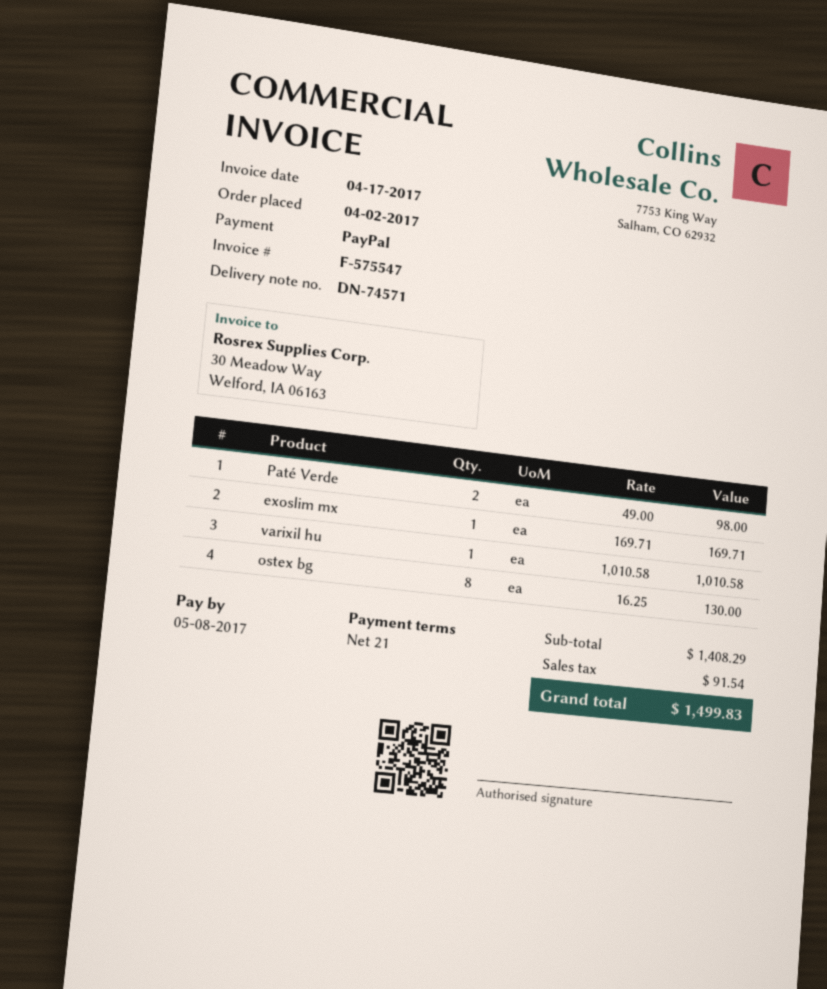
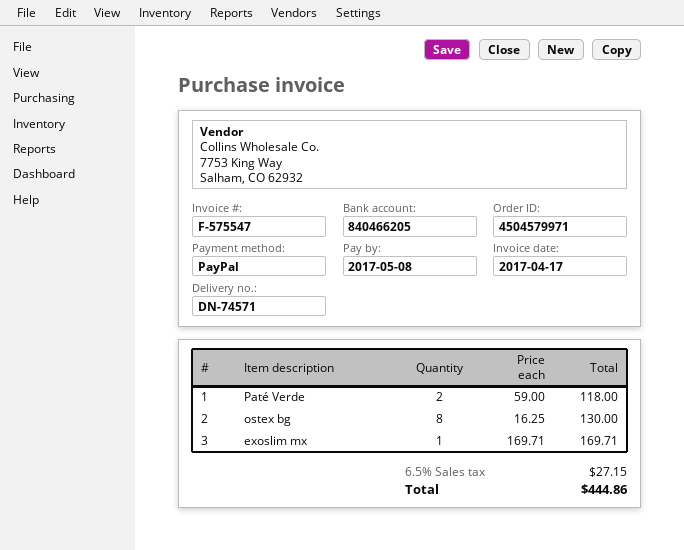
Paté Verde: 2 x 49.00 = 98.00 -> 2 x 59.00 = 118.00
varixil hu: 1 x 1010.58 = 1010.58 -> none
tax: 91.54 -> 27.15
total: 1499.83 -> 444.86

